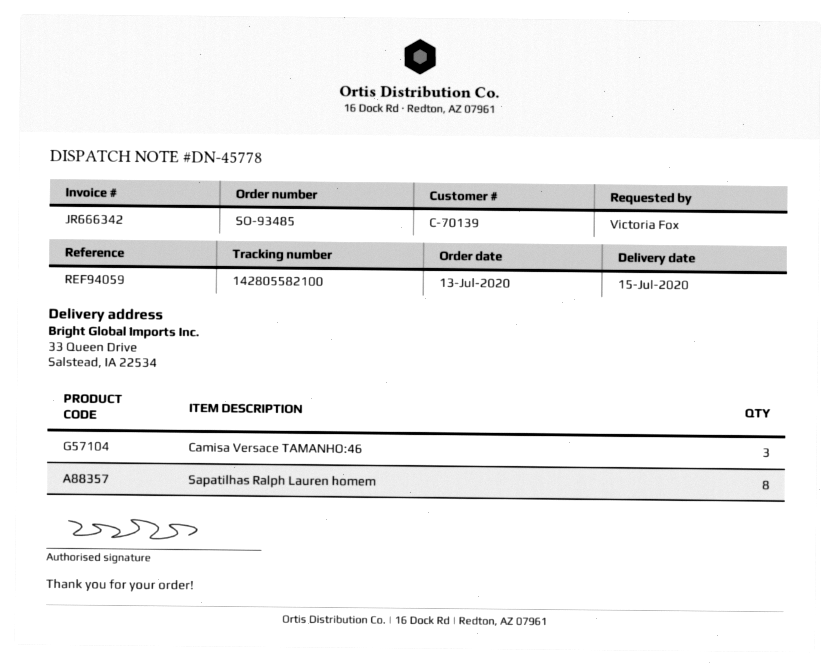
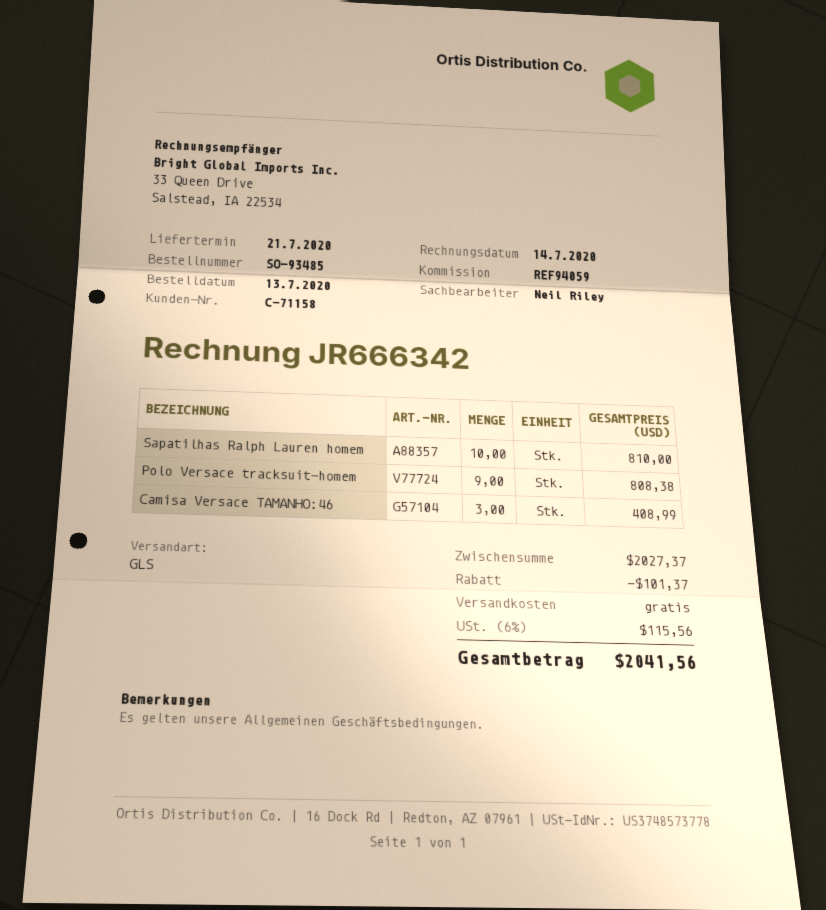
delivery date: 2020-07-15 -> 2020-07-21
customer number: C-70139 -> C-71158
Sapatilhas Ralph Lauren homem: 8 -> 10
Polo Versace tracksuit-homem: none -> 9

